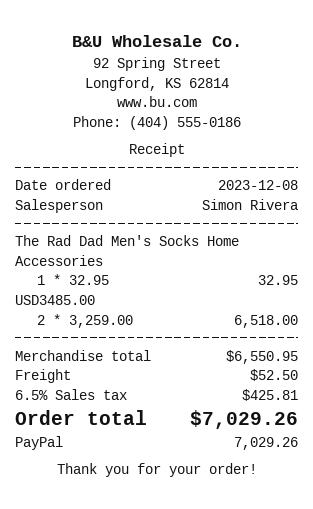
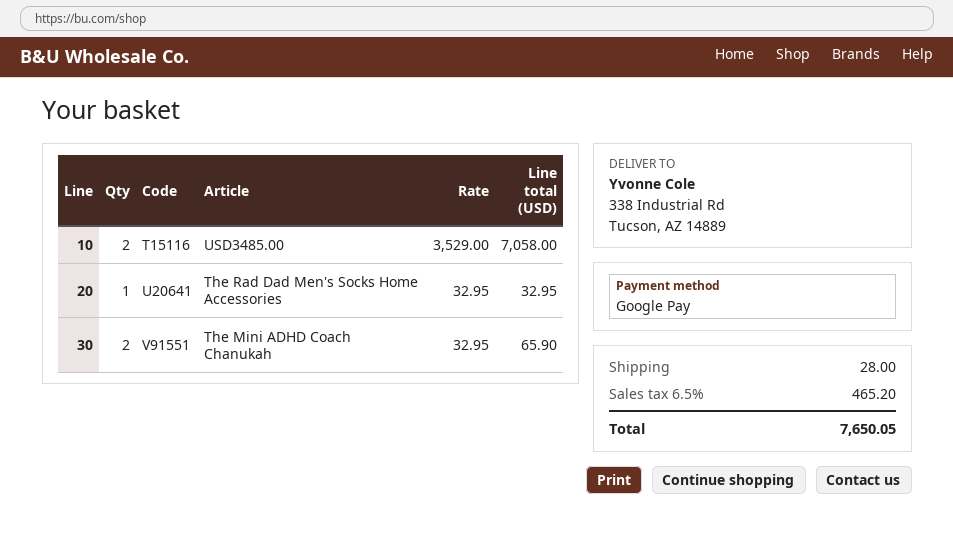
payment method: PayPal -> Google Pay
USD3485.00: 2 x 3259.00 = 6518.00 -> 2 x 3529.00 = 7058.00
The Mini ADHD Coach Chanukah: none -> 2 x 32.95 = 65.90
shipping: 52.50 -> 28.00
tax: 6.5% = 425.81 -> 6.5% = 465.20
total: 7029.26 -> 7650.05

